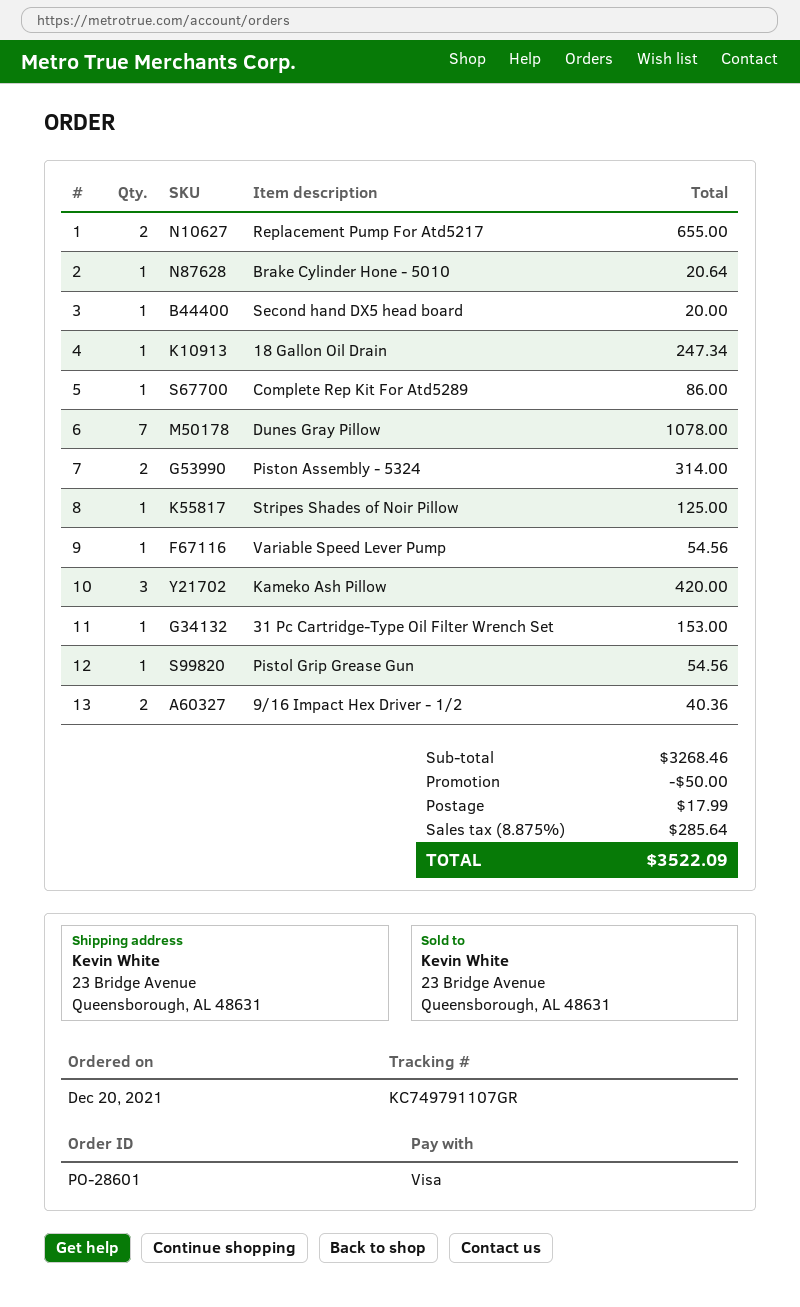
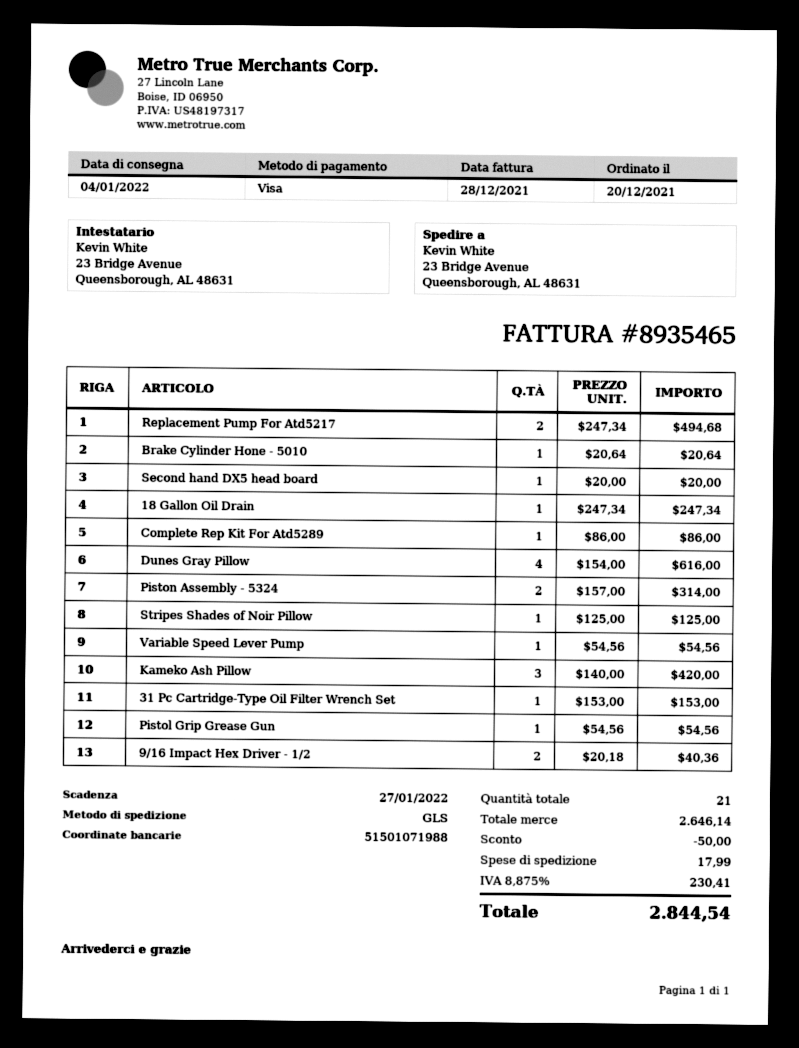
Replacement Pump For Atd5217: 2 for 655.00 -> 2 for 494.68
Dunes Gray Pillow: 7 for 1078.00 -> 4 for 616.00
subtotal: 3268.46 -> 2646.14
tax: 8.875% = 285.64 -> 8.875% = 230.41
total: 3522.09 -> 2844.54

